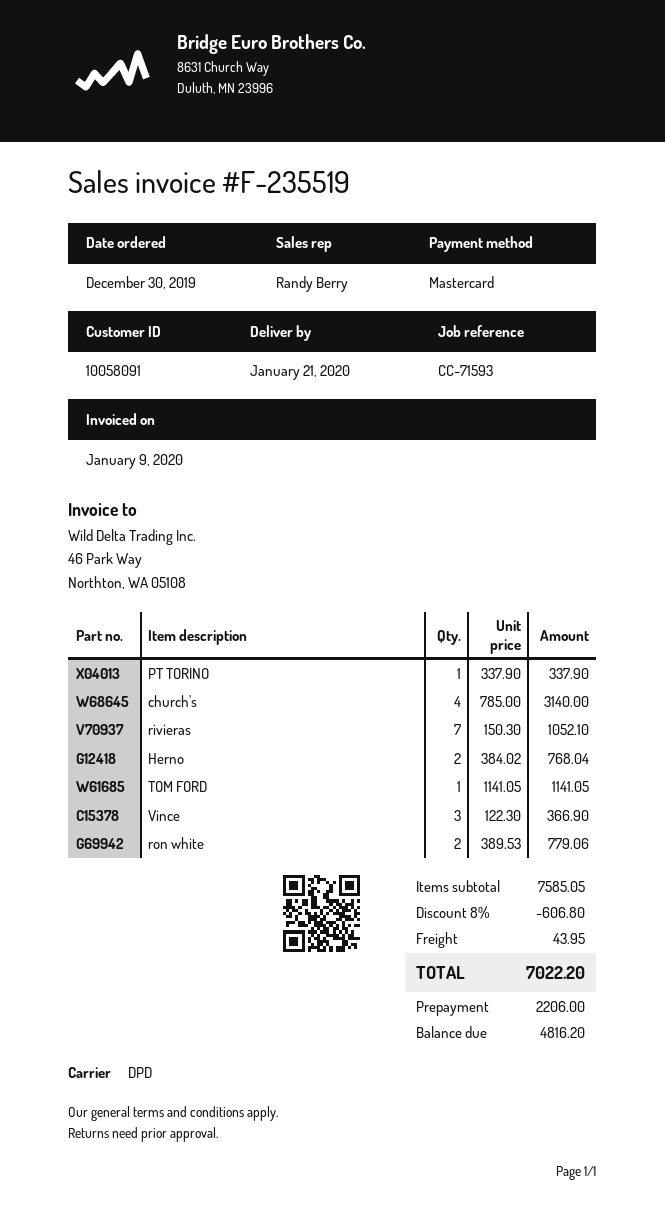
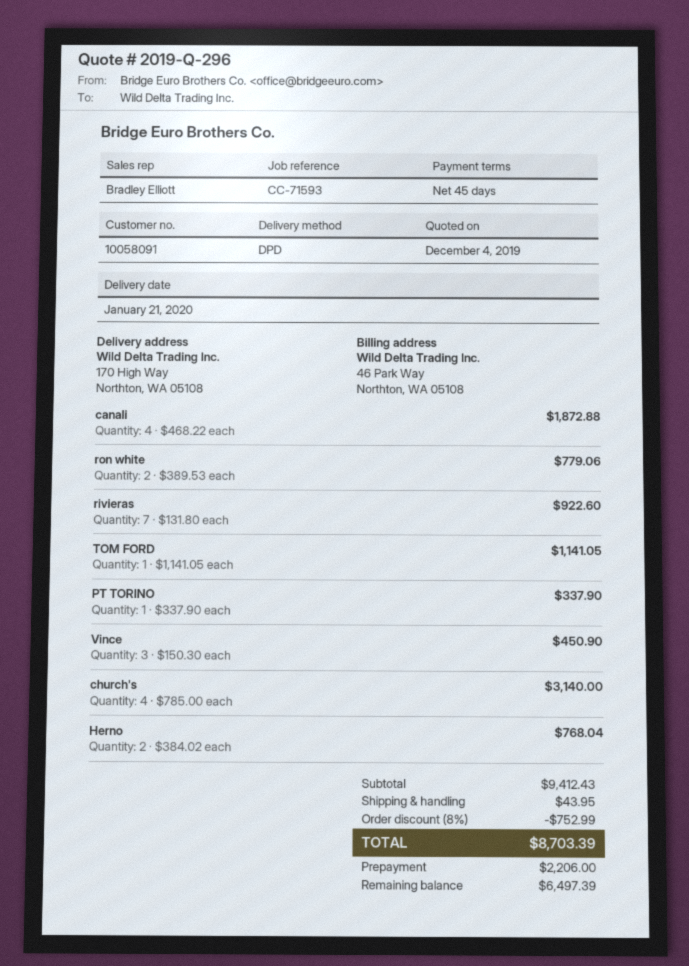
sales rep: Randy Berry -> Bradley Elliott
rivieras: 7 x 150.30 = 1052.10 -> 7 x 131.80 = 922.60
Vince: 3 x 122.30 = 366.90 -> 3 x 150.30 = 450.90
canali: none -> 4 x 468.22 = 1872.88
subtotal: 7585.05 -> 9412.43
discount: 8% = 606.80 -> 8% = 752.99
total: 7022.20 -> 8703.39
balance: 4816.20 -> 6497.39

